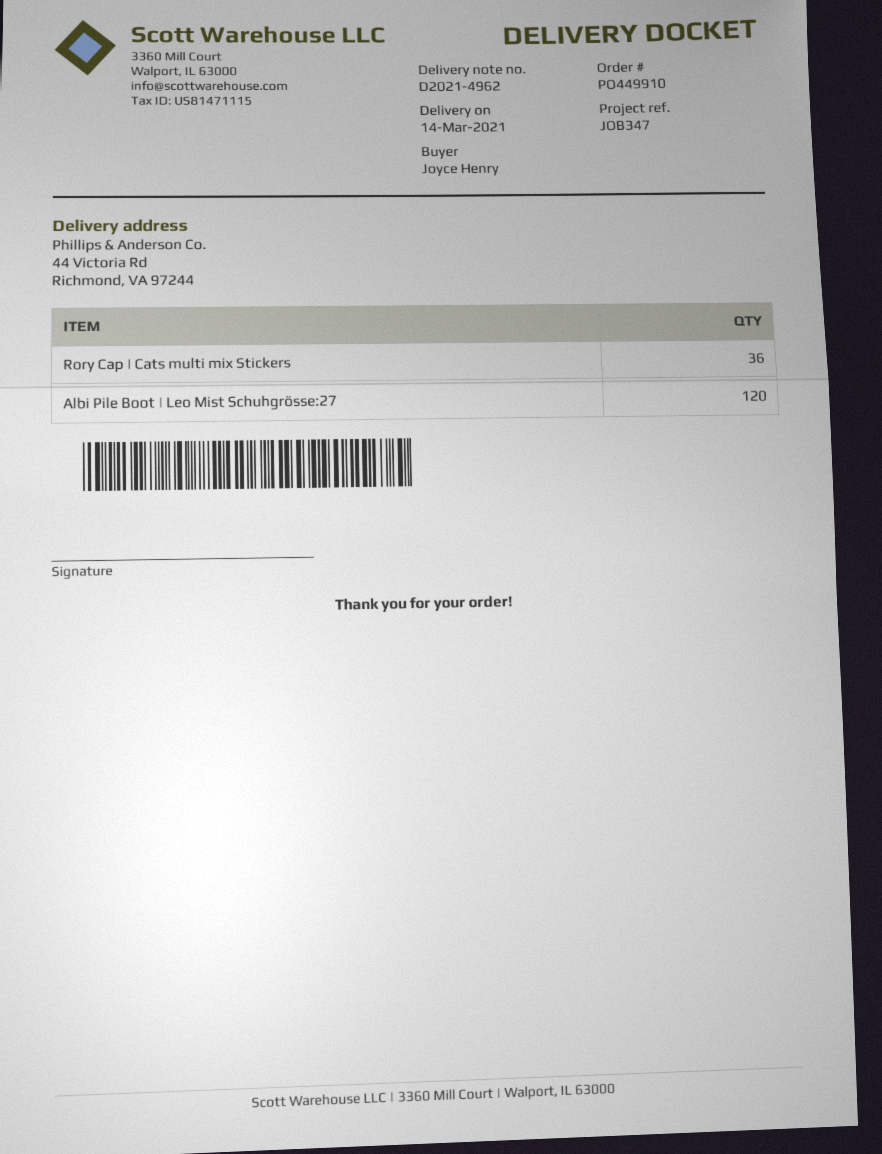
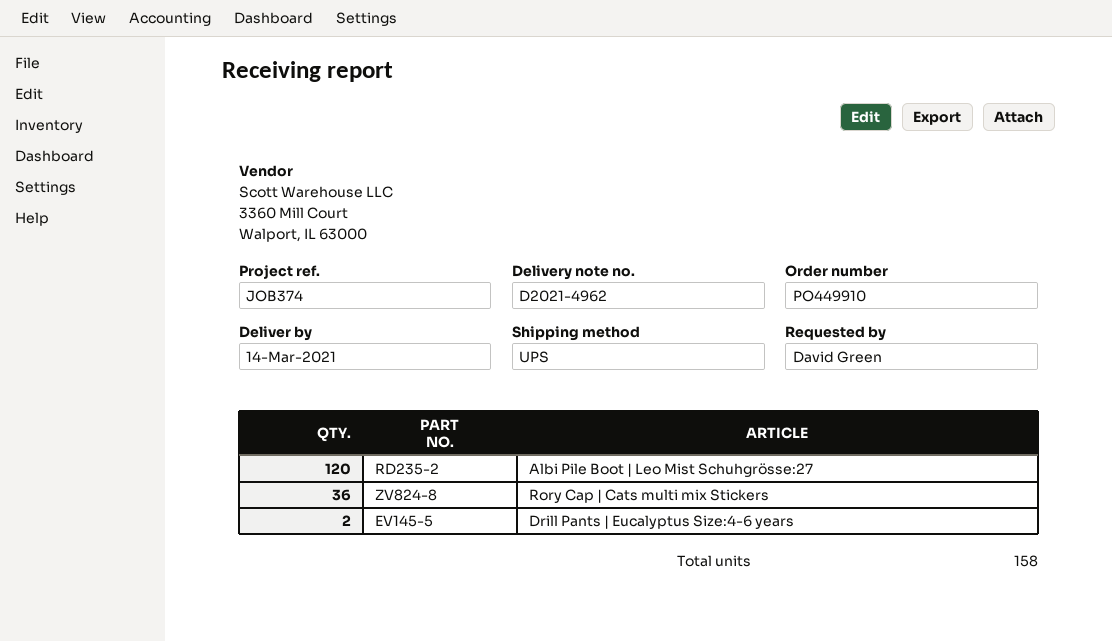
reference: JOB347 -> JOB374
ordered by: Joyce Henry -> David Green
Drill Pants | Eucalyptus Size:4-6 years: none -> 2

